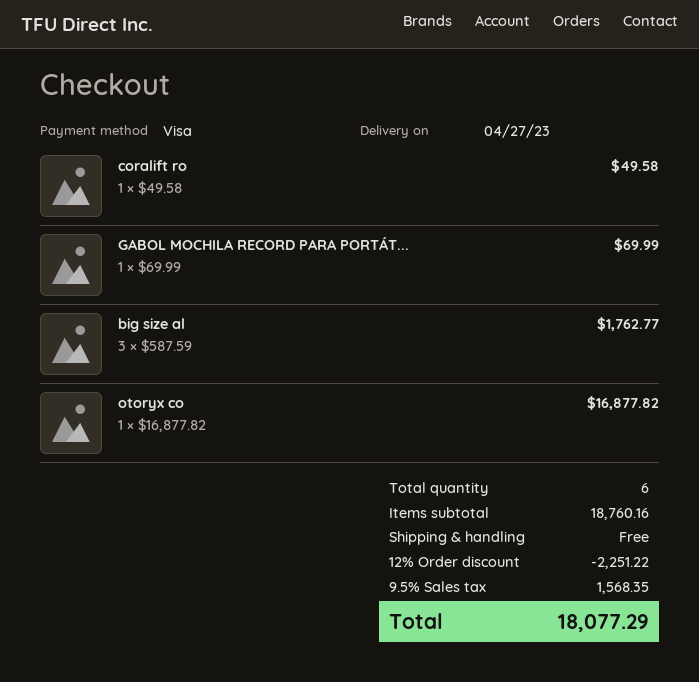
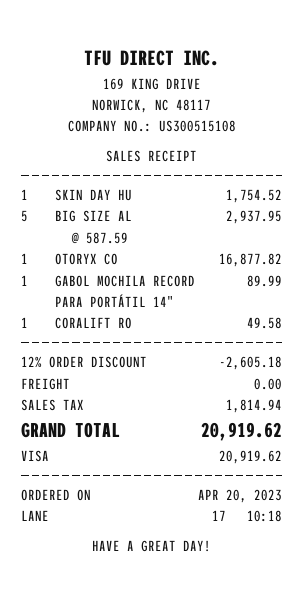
GABOL MOCHILA RECORD PARA PORTÁT...: 1 x 69.99 = 69.99 -> 1 x 89.99 = 89.99
big size al: 3 x 587.59 = 1762.77 -> 5 x 587.59 = 2937.95
SKIN DAY HU: none -> 1 x 1754.52 = 1754.52
discount: 12% = 2251.22 -> 12% = 2605.18
tax: 1568.35 -> 1814.94
total: 18077.29 -> 20919.62

